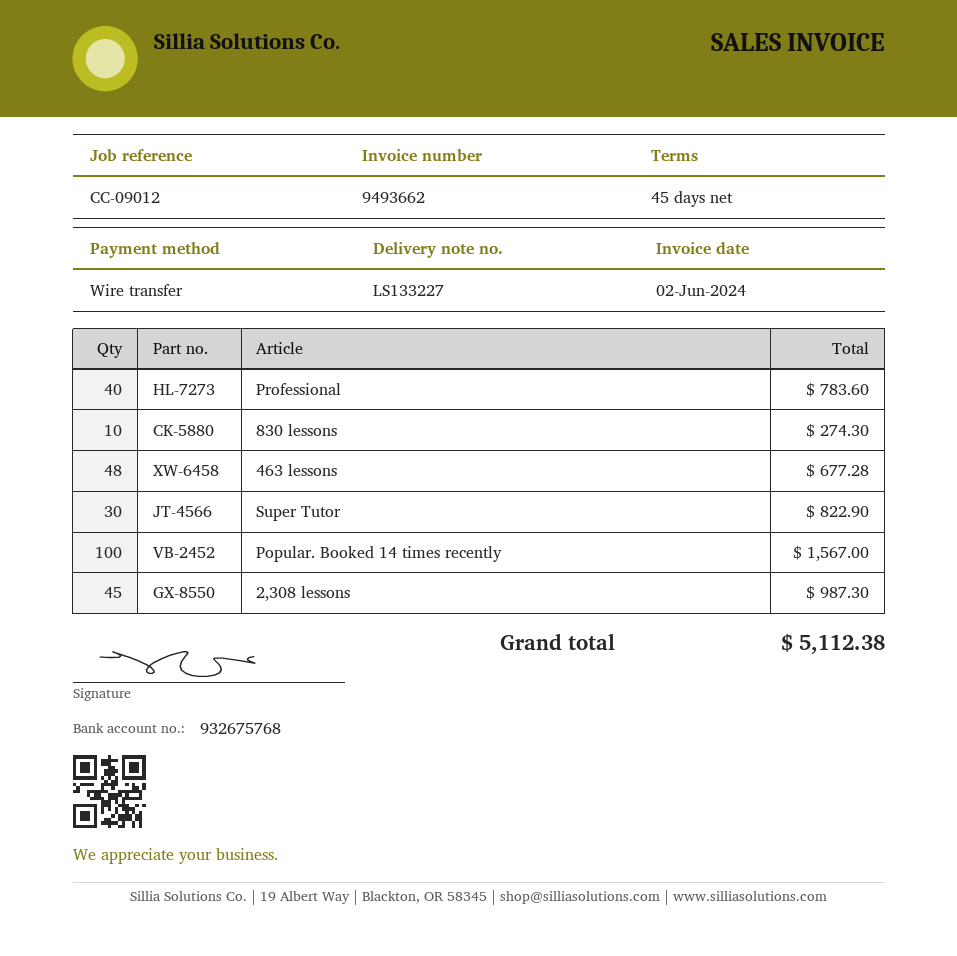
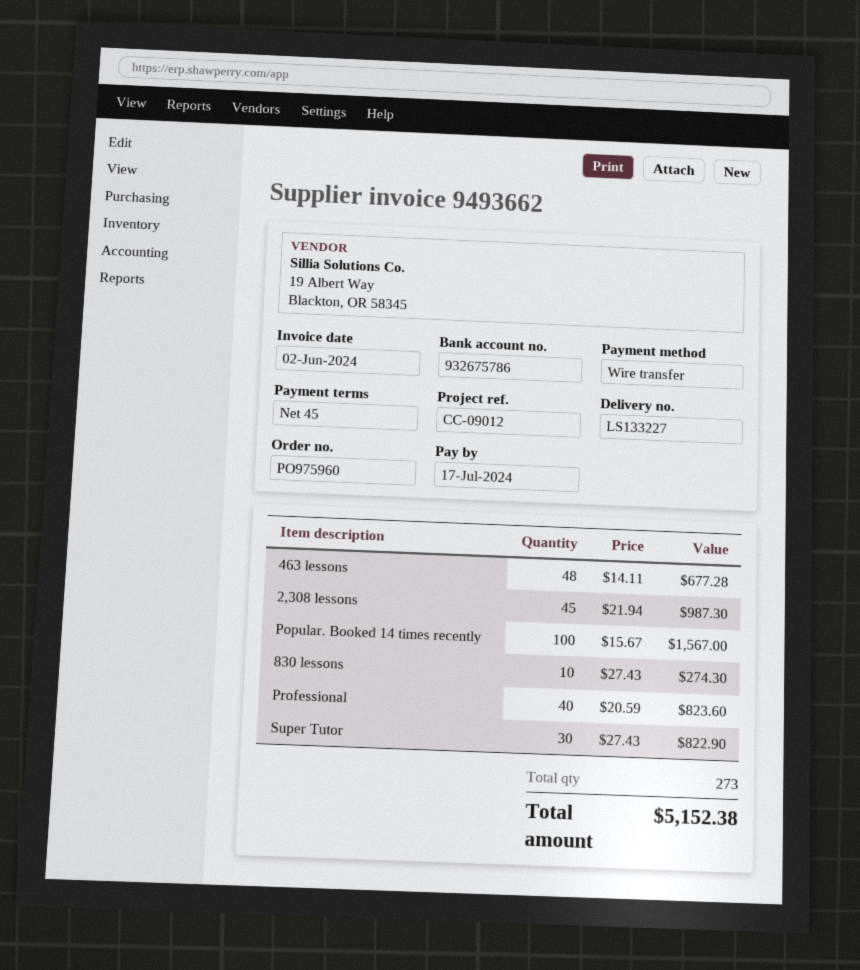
bank account: 932675768 -> 932675786
Professional: 40 for 783.60 -> 40 for 823.60
total: 5112.38 -> 5152.38

